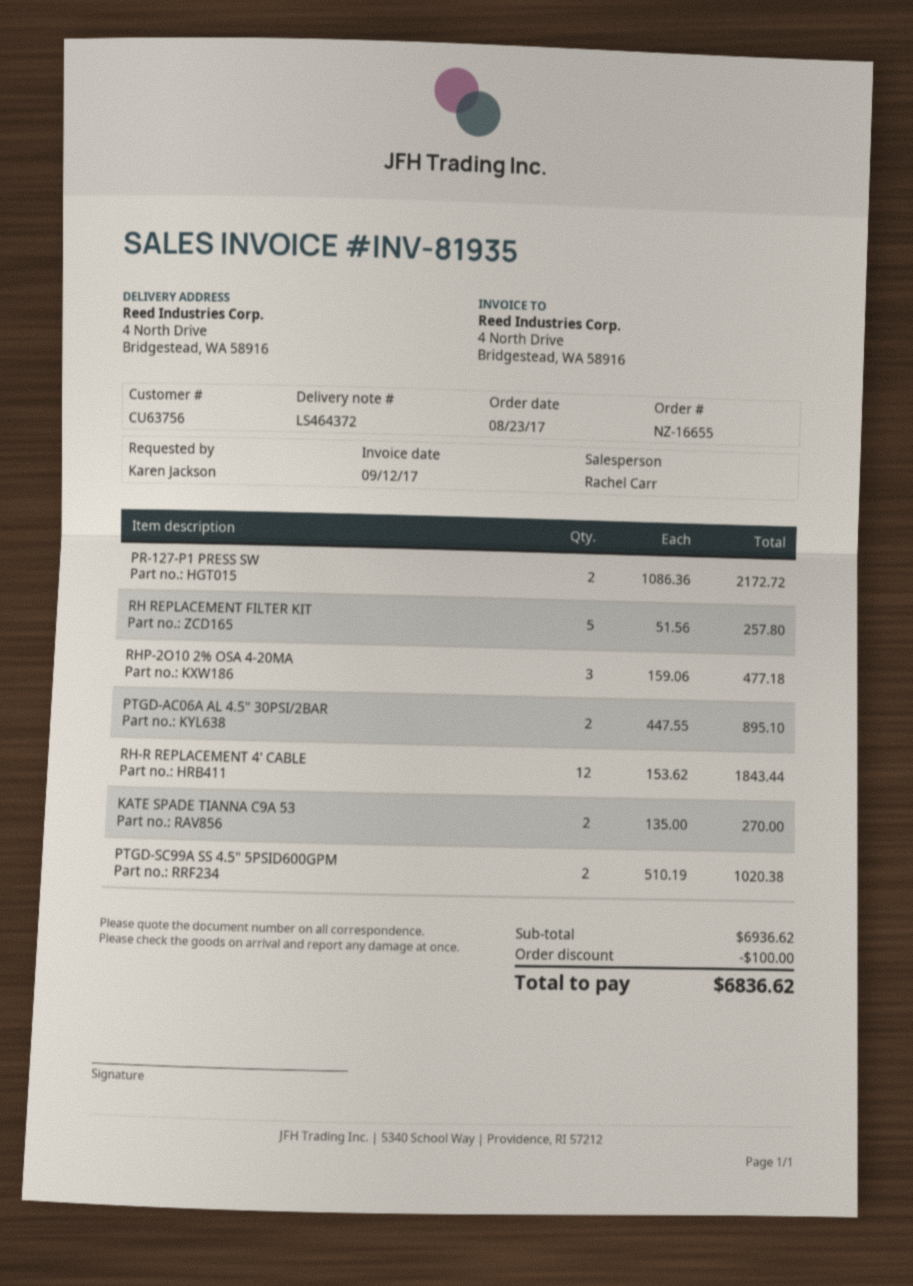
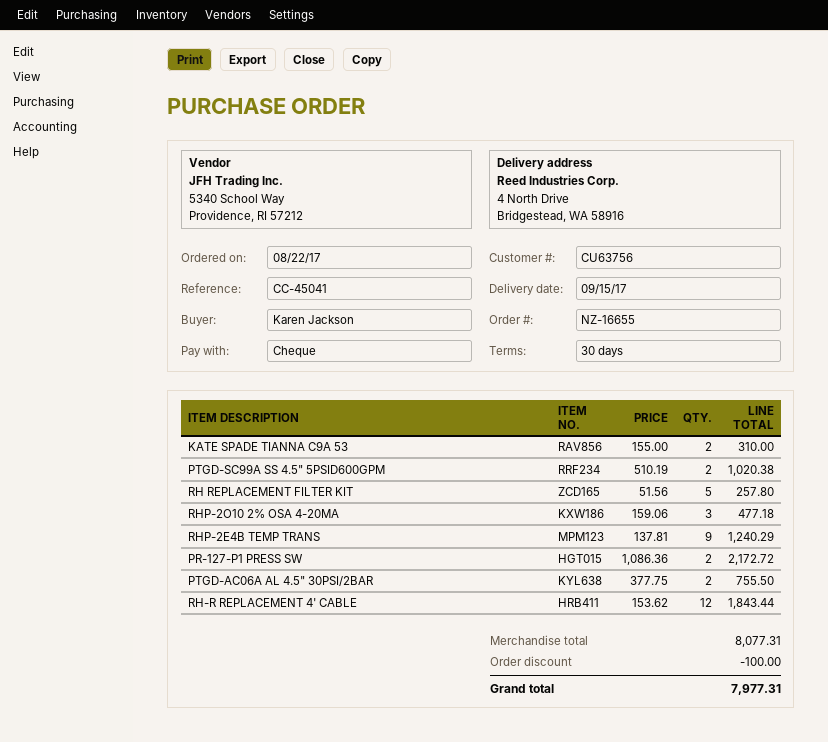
order date: 2017-08-23 -> 2017-08-22
PTGD-AC06A AL 4.5" 30PSI/2BAR: 2 x 447.55 = 895.10 -> 2 x 377.75 = 755.50
KATE SPADE TIANNA C9A 53: 2 x 135.00 = 270.00 -> 2 x 155.00 = 310.00
RHP-2E4B TEMP TRANS: none -> 9 x 137.81 = 1240.29
subtotal: 6936.62 -> 8077.31
total: 6836.62 -> 7977.31

